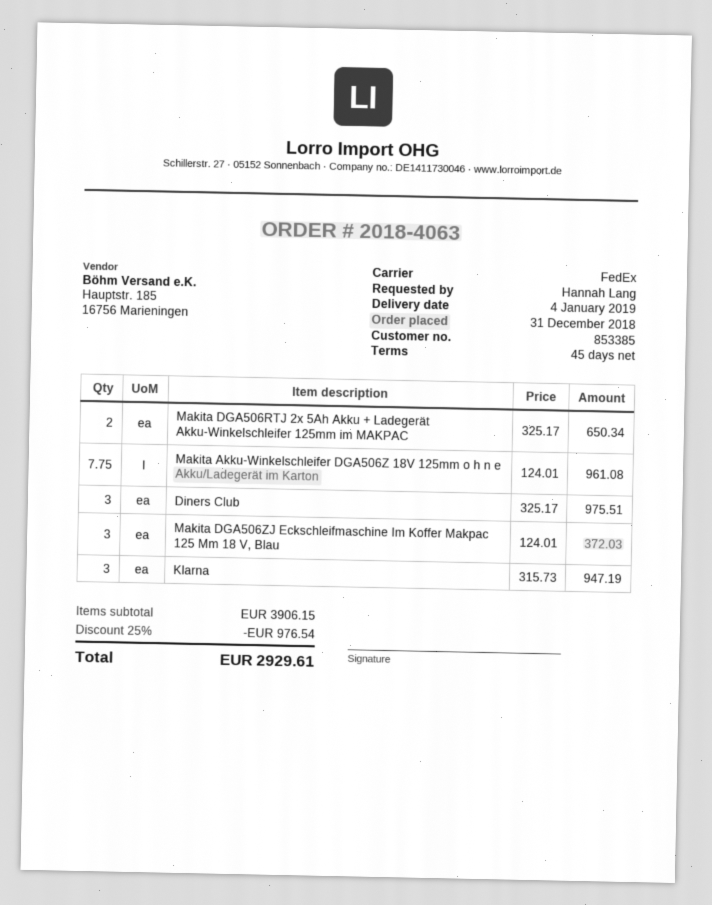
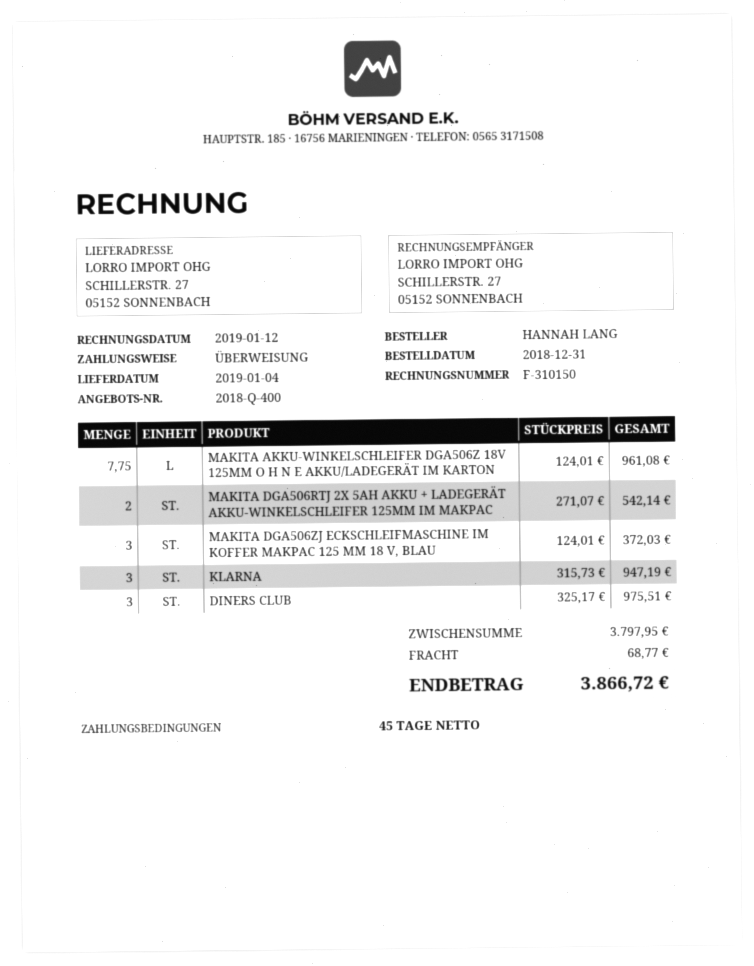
Makita DGA506RTJ 2x 5Ah Akku + Ladegerät Akku-Winkelschleifer 125mm im MAKPAC: 2 x 325.17 = 650.34 -> 2 x 271.07 = 542.14
subtotal: 3906.15 -> 3797.95
discount: 25% = 976.54 -> none
shipping: none -> 68.77
total: 2929.61 -> 3866.72

